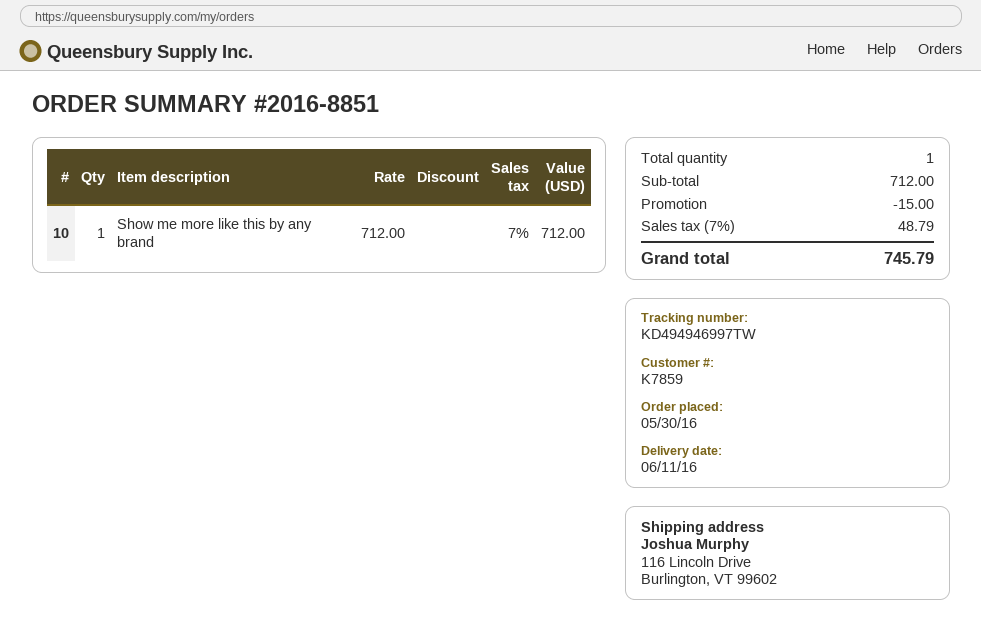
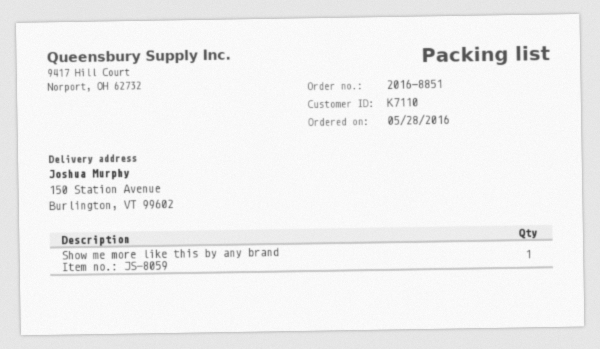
order date: 2016-05-30 -> 2016-05-28
customer number: K7859 -> K7110
ship to: 116 Lincoln Drive, Burlington, VT 99602 -> 150 Station Avenue, Burlington, VT 99602

